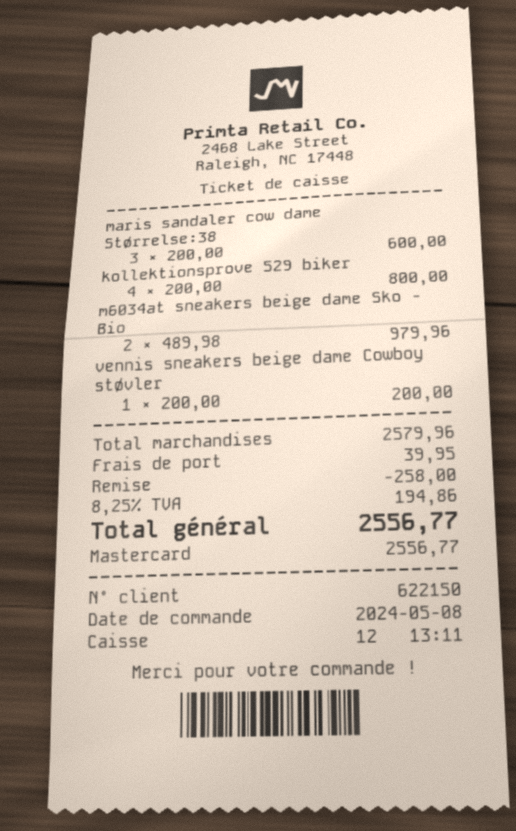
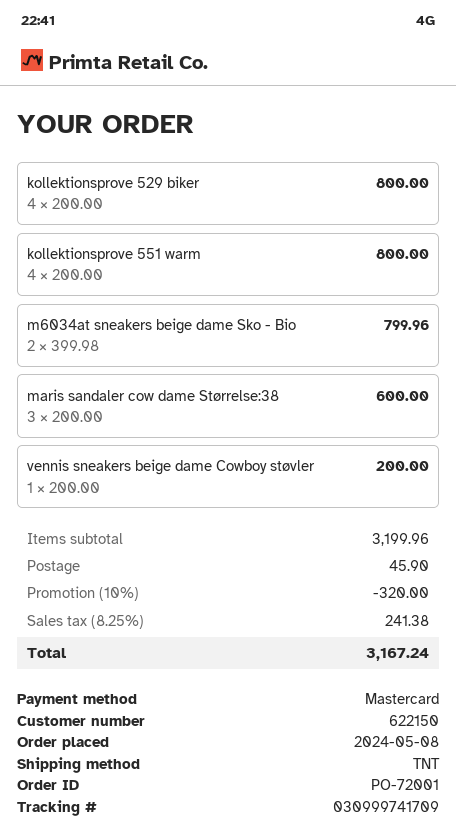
m6034at sneakers beige dame Sko - Bio: 2 x 489.98 = 979.96 -> 2 x 399.98 = 799.96
kollektionsprove 551 warm: none -> 4 x 200.00 = 800.00
subtotal: 2579.96 -> 3199.96
discount: 258.00 -> 320.00
shipping: 39.95 -> 45.90
tax: 8.25% = 194.86 -> 8.25% = 241.38
total: 2556.77 -> 3167.24

